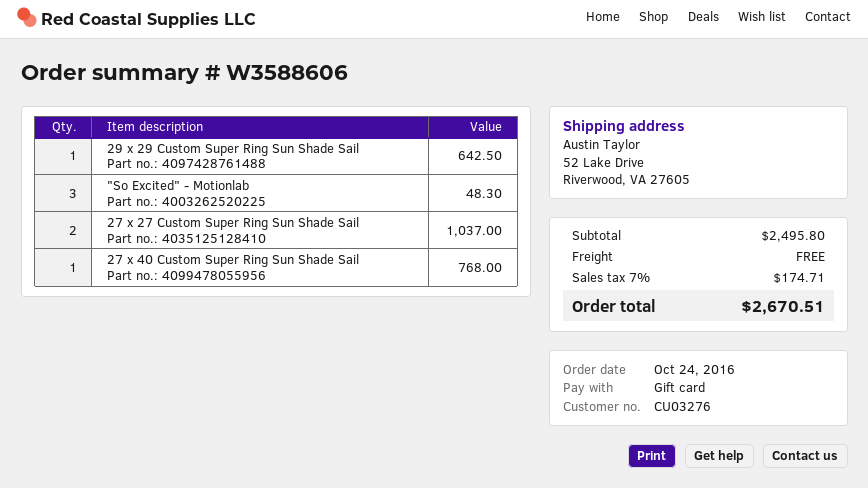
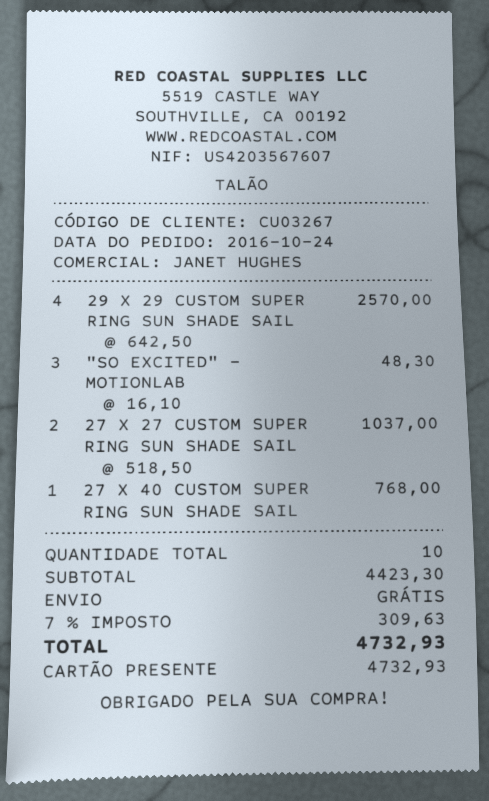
customer number: CU03276 -> CU03267
29 x 29 Custom Super Ring Sun Shade Sail: 1 for 642.50 -> 4 for 2570.00
subtotal: 2495.80 -> 4423.30
tax: 7% = 174.71 -> 7% = 309.63
total: 2670.51 -> 4732.93

